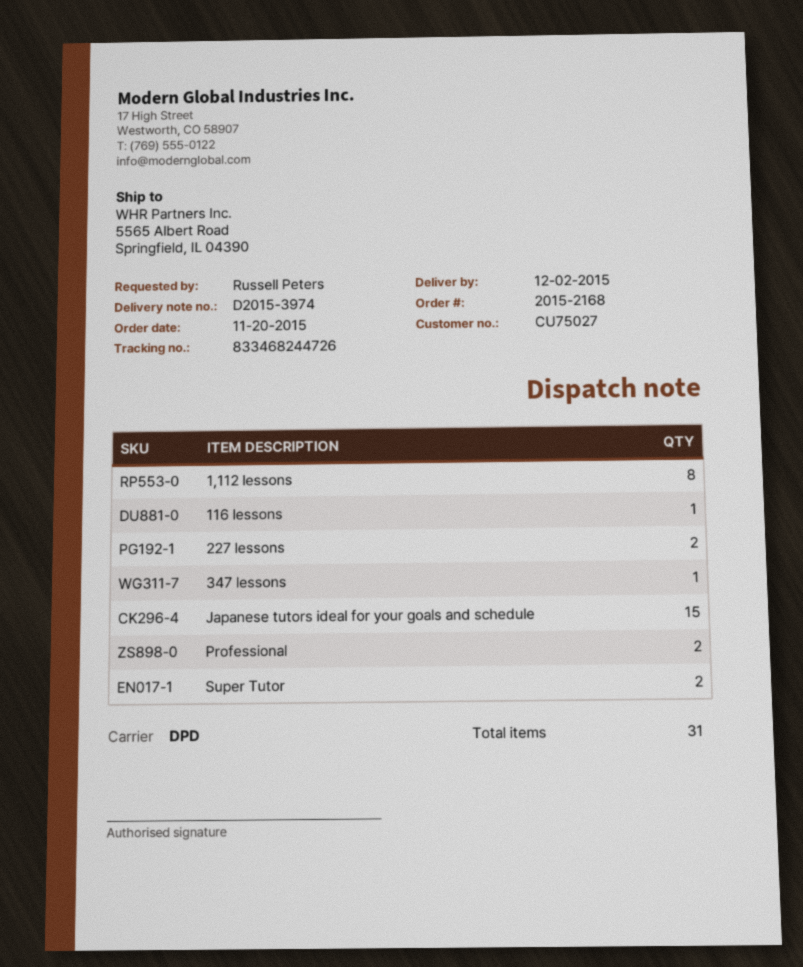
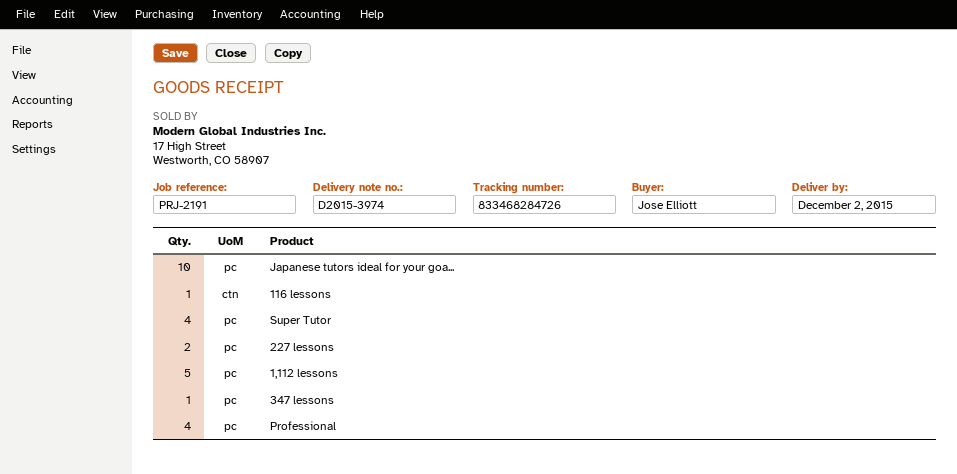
ordered by: Russell Peters -> Jose Elliott
tracking number: 833468244726 -> 833468284726
1,112 lessons: 8 -> 5
Japanese tutors ideal for your goals and schedule: 15 -> 10
Professional: 2 -> 4
Super Tutor: 2 -> 4

